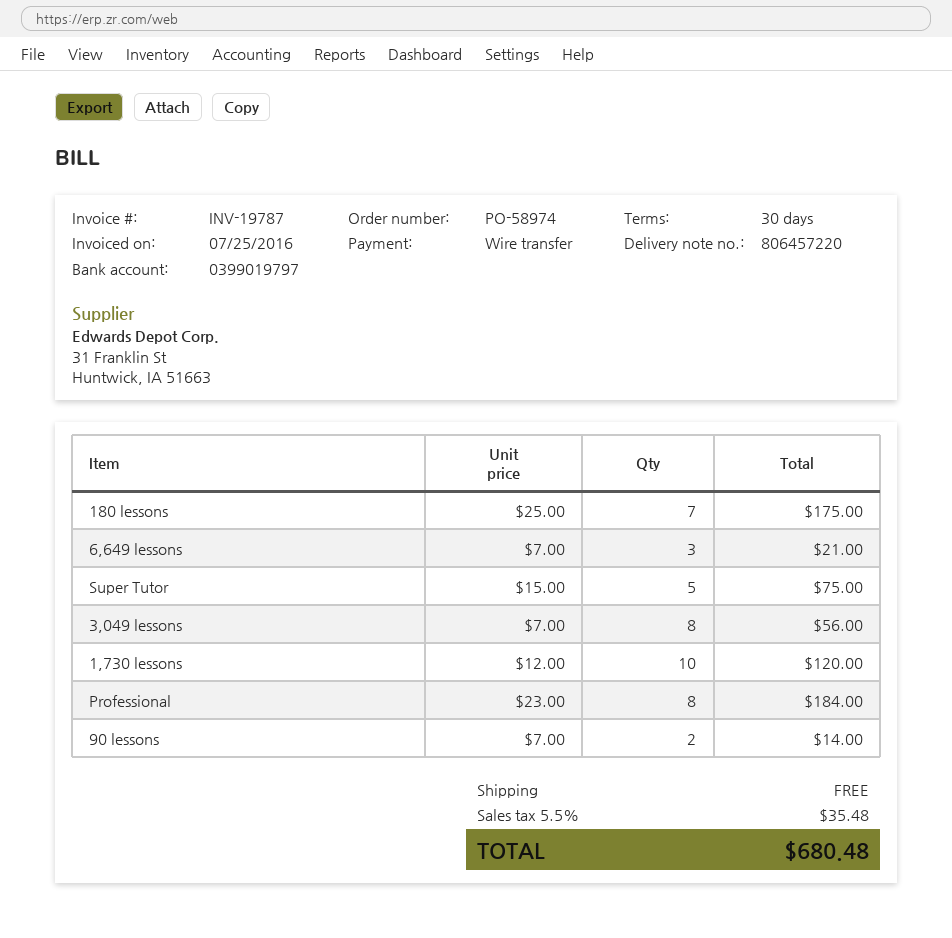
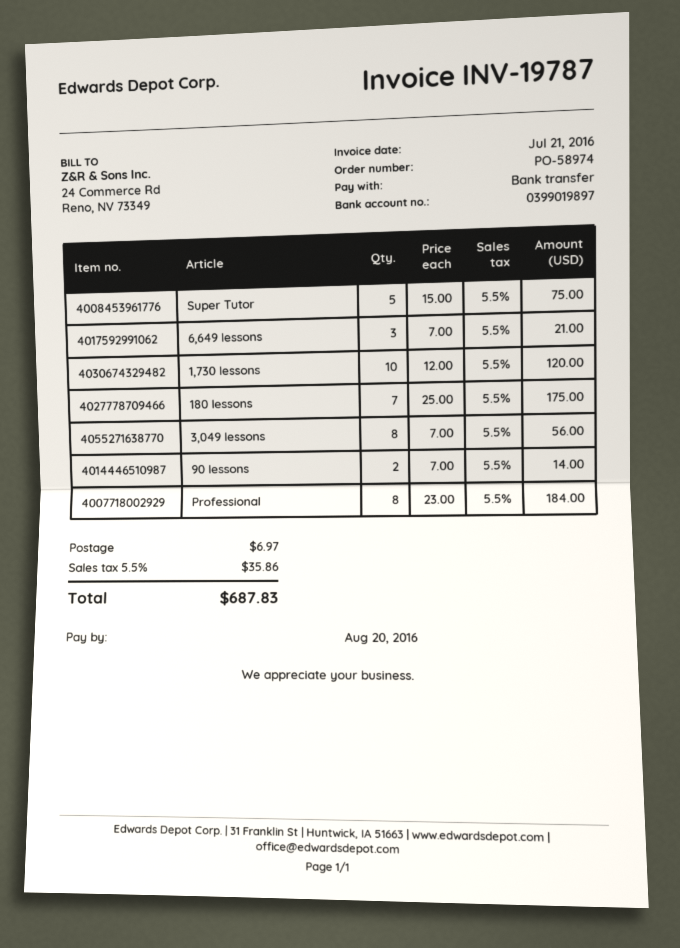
invoice date: 2016-07-25 -> 2016-07-21
bank account: 0399019797 -> 0399019897
shipping: 0.00 -> 6.97
tax: 5.5% = 35.48 -> 5.5% = 35.86
total: 680.48 -> 687.83

